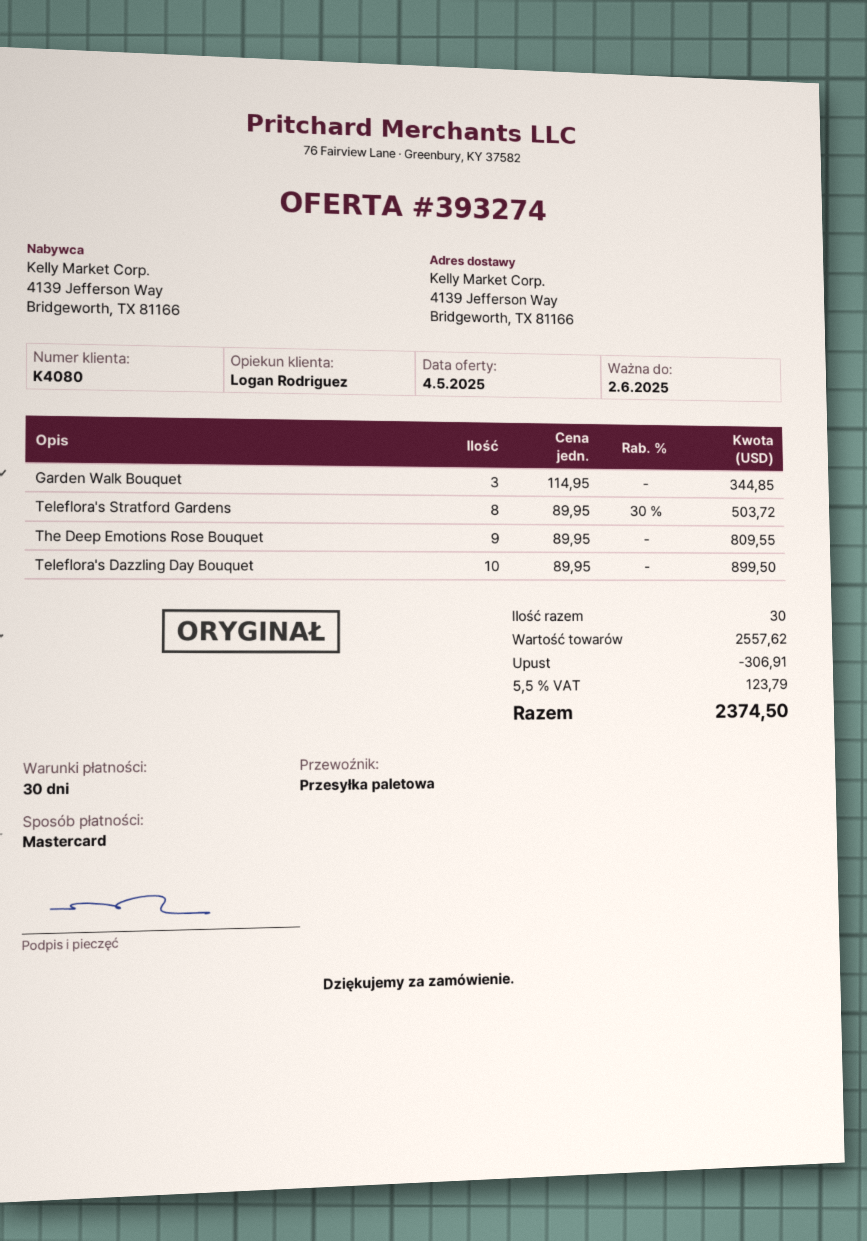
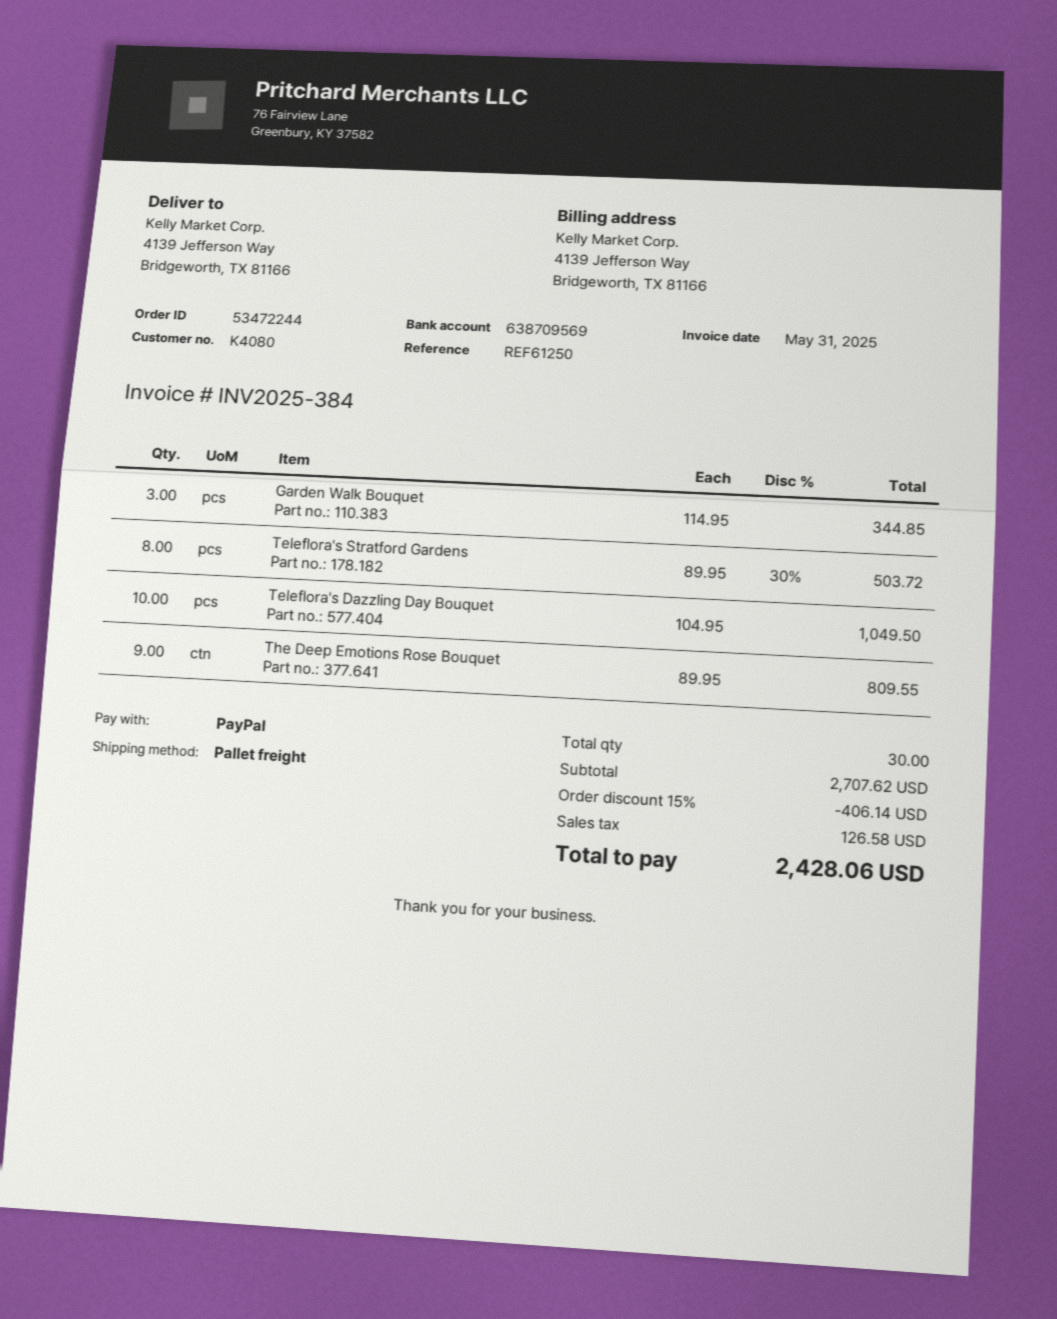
payment method: Mastercard -> PayPal
Teleflora's Dazzling Day Bouquet: 10 x 89.95 = 899.50 -> 10 x 104.95 = 1049.50
subtotal: 2557.62 -> 2707.62
discount: 306.91 -> 406.14
tax: 123.79 -> 126.58
total: 2374.50 -> 2428.06

